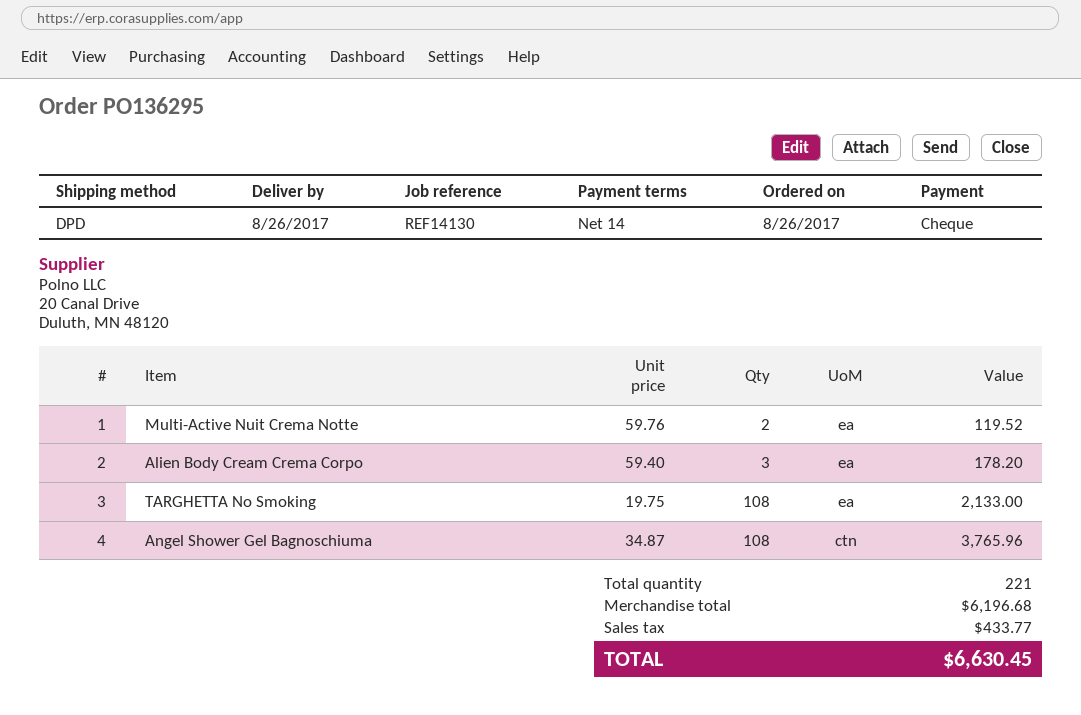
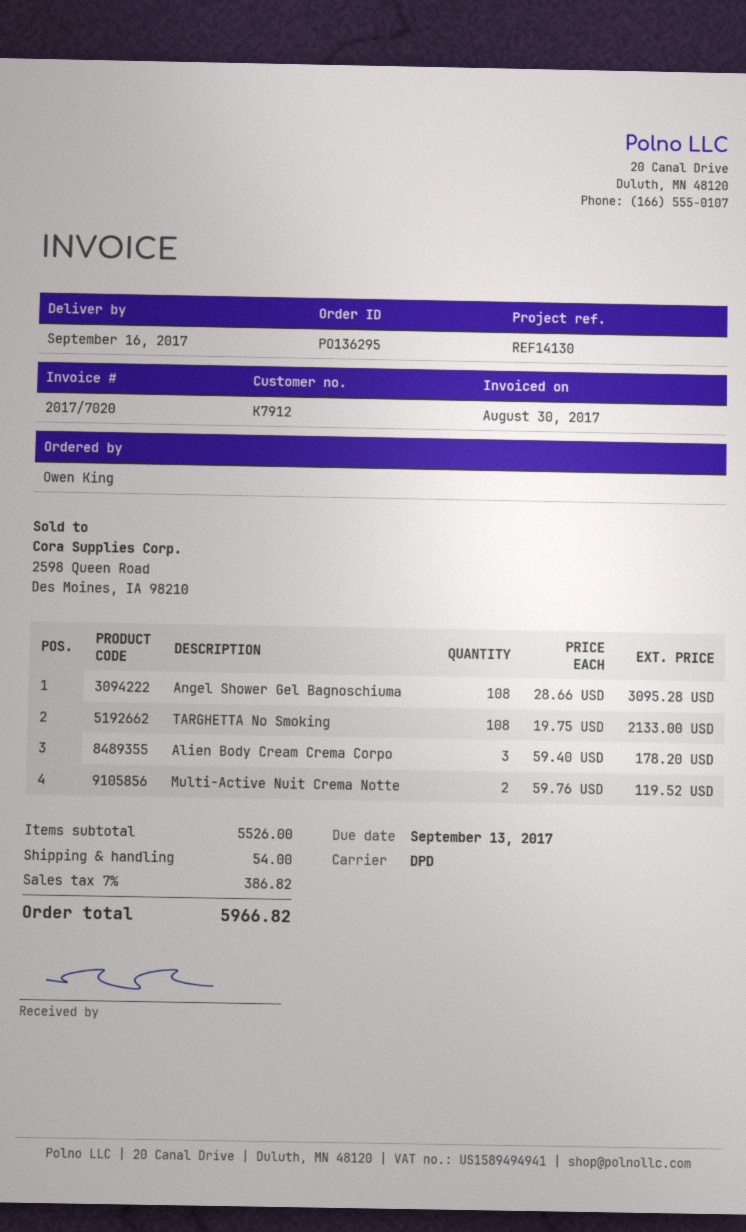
delivery date: 2017-08-26 -> 2017-09-16
Angel Shower Gel Bagnoschiuma: 108 x 34.87 = 3765.96 -> 108 x 28.66 = 3095.28
subtotal: 6196.68 -> 5526.00
shipping: none -> 54.00
tax: 433.77 -> 386.82
total: 6630.45 -> 5966.82

